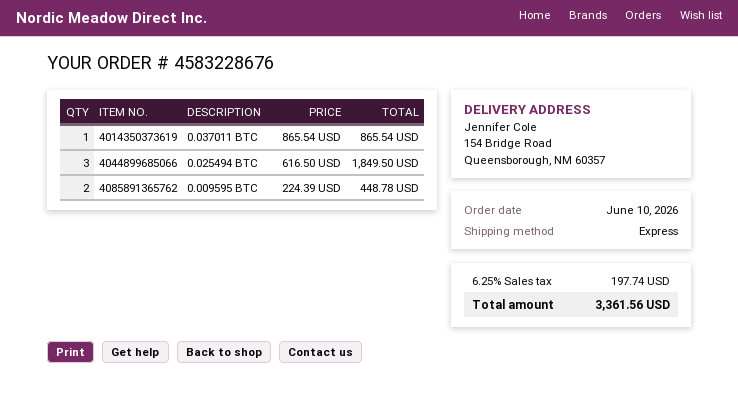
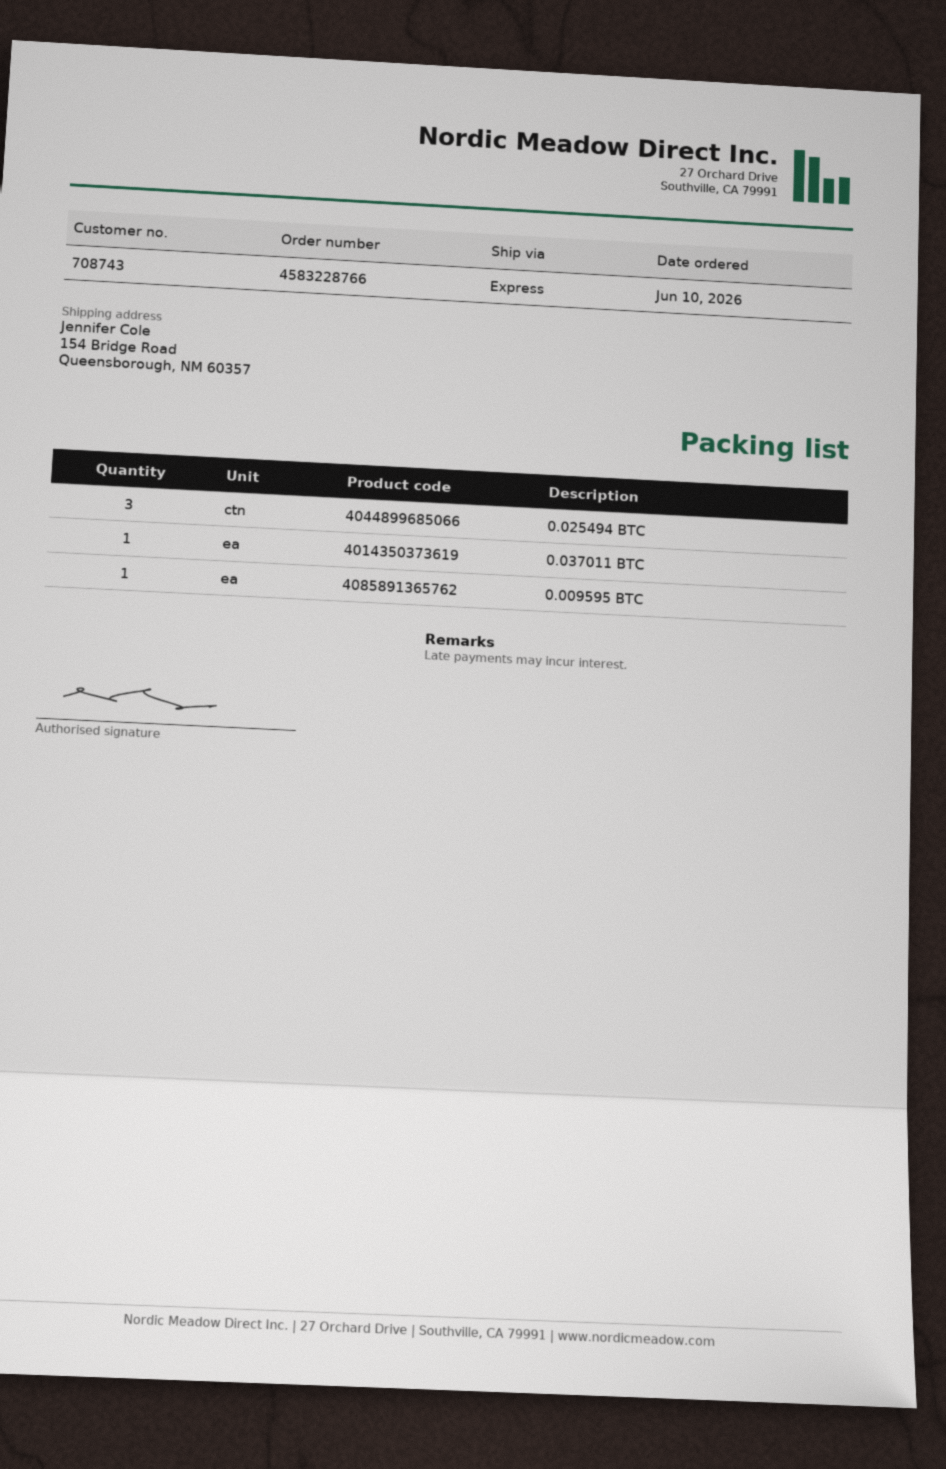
order number: 4583228676 -> 4583228766
0.009595 BTC: 2 -> 1

